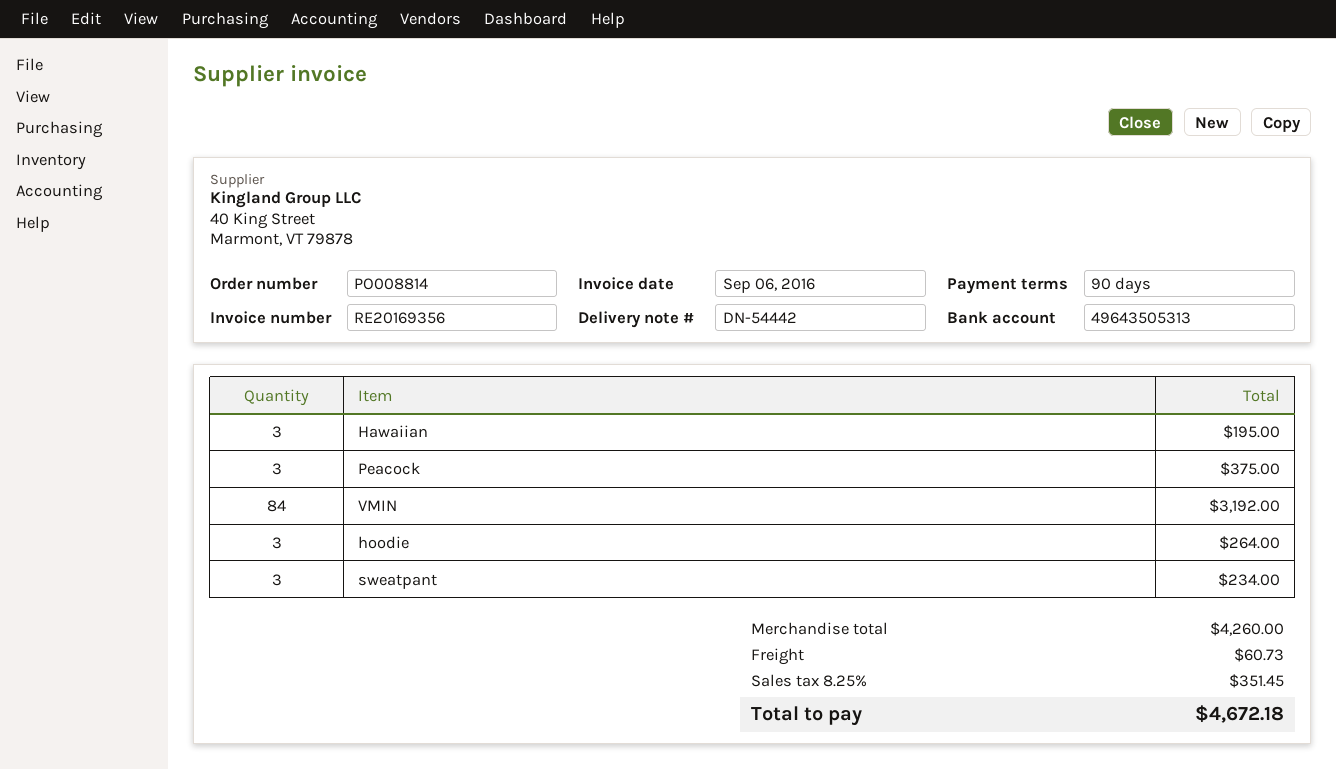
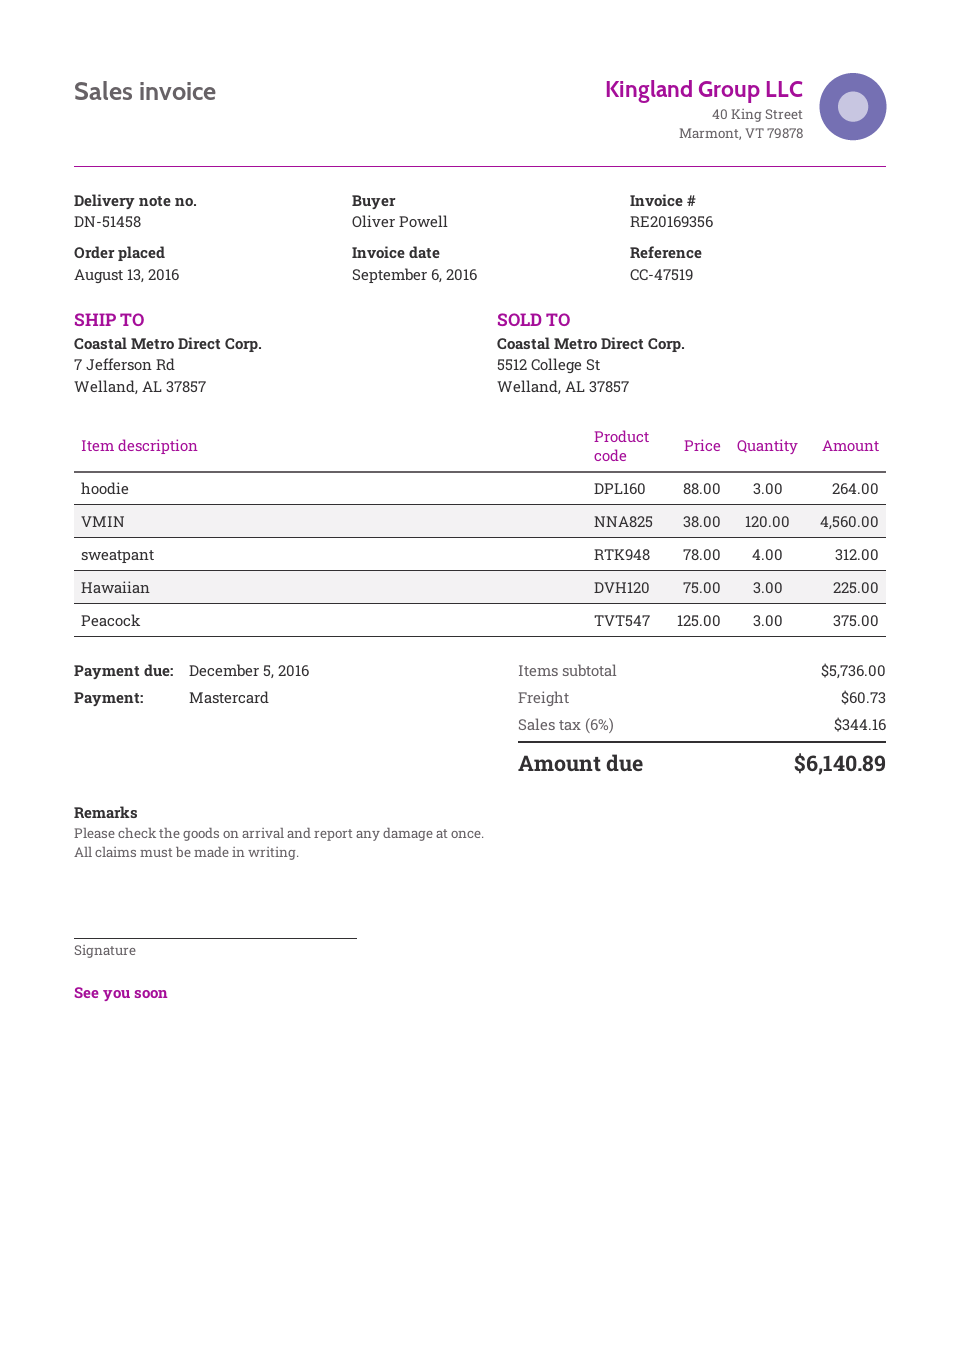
delivery note number: DN-54442 -> DN-51458
Hawaiian: 3 for 195.00 -> 3 for 225.00
VMIN: 84 for 3192.00 -> 120 for 4560.00
sweatpant: 3 for 234.00 -> 4 for 312.00
subtotal: 4260.00 -> 5736.00
tax: 8.25% = 351.45 -> 6% = 344.16
total: 4672.18 -> 6140.89

